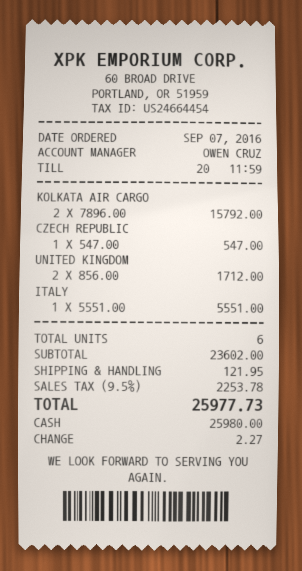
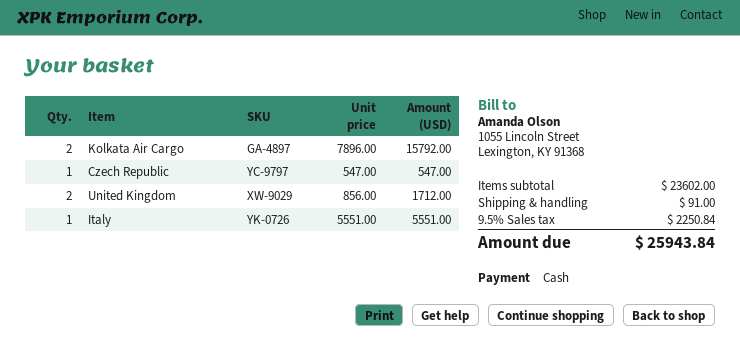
shipping: 121.95 -> 91.00
tax: 9.5% = 2253.78 -> 9.5% = 2250.84
total: 25977.73 -> 25943.84

